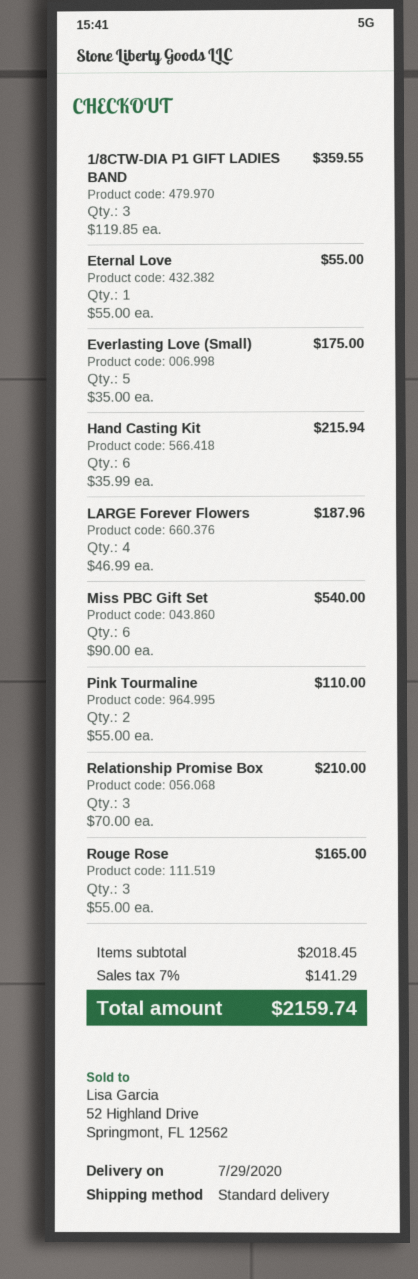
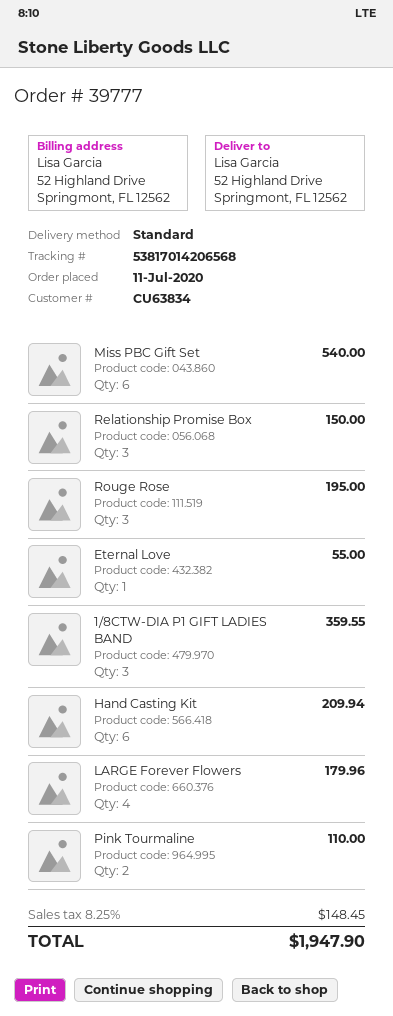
Everlasting Love (Small): 5 for 175.00 -> none
Hand Casting Kit: 6 for 215.94 -> 6 for 209.94
LARGE Forever Flowers: 4 for 187.96 -> 4 for 179.96
Relationship Promise Box: 3 for 210.00 -> 3 for 150.00
Rouge Rose: 3 for 165.00 -> 3 for 195.00
tax: 7% = 141.29 -> 8.25% = 148.45
total: 2159.74 -> 1947.90

